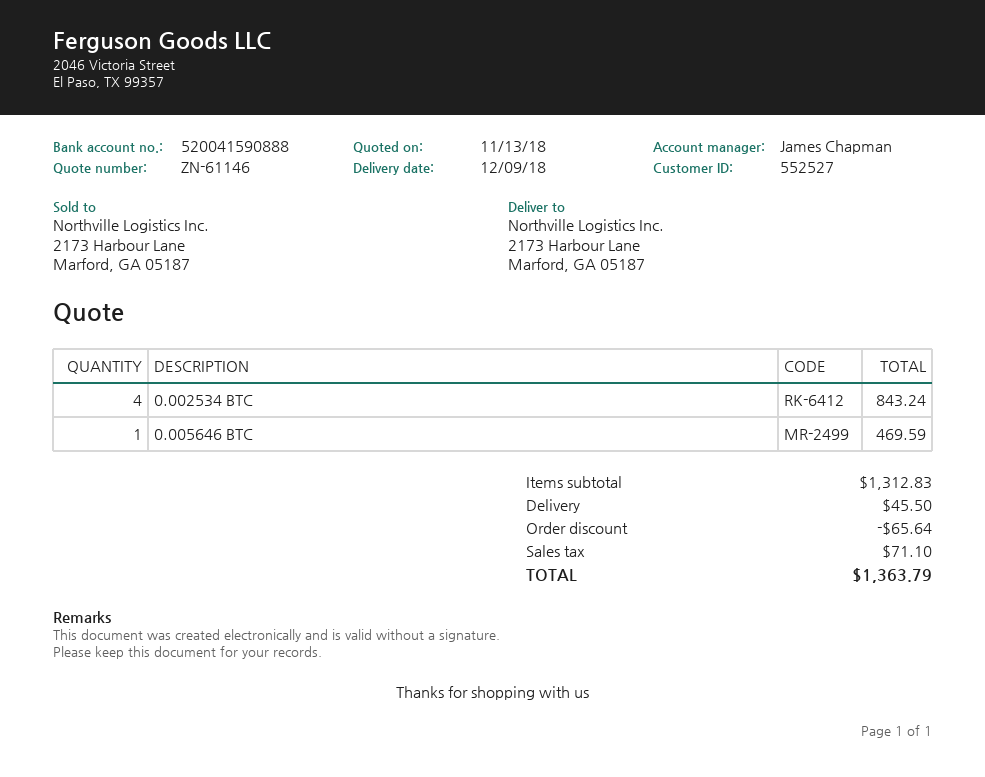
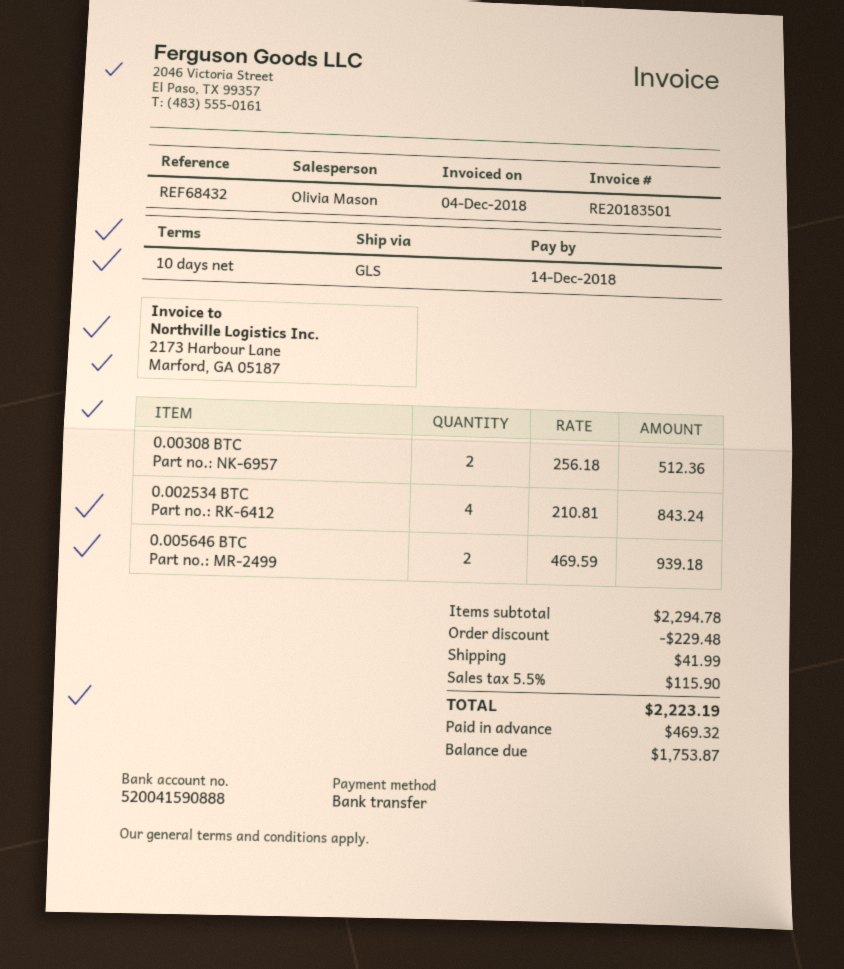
sales rep: James Chapman -> Olivia Mason
0.005646 BTC: 1 for 469.59 -> 2 for 939.18
0.00308 BTC: none -> 2 for 512.36
subtotal: 1312.83 -> 2294.78
discount: 65.64 -> 229.48
shipping: 45.50 -> 41.99
tax: 71.10 -> 115.90
total: 1363.79 -> 2223.19

